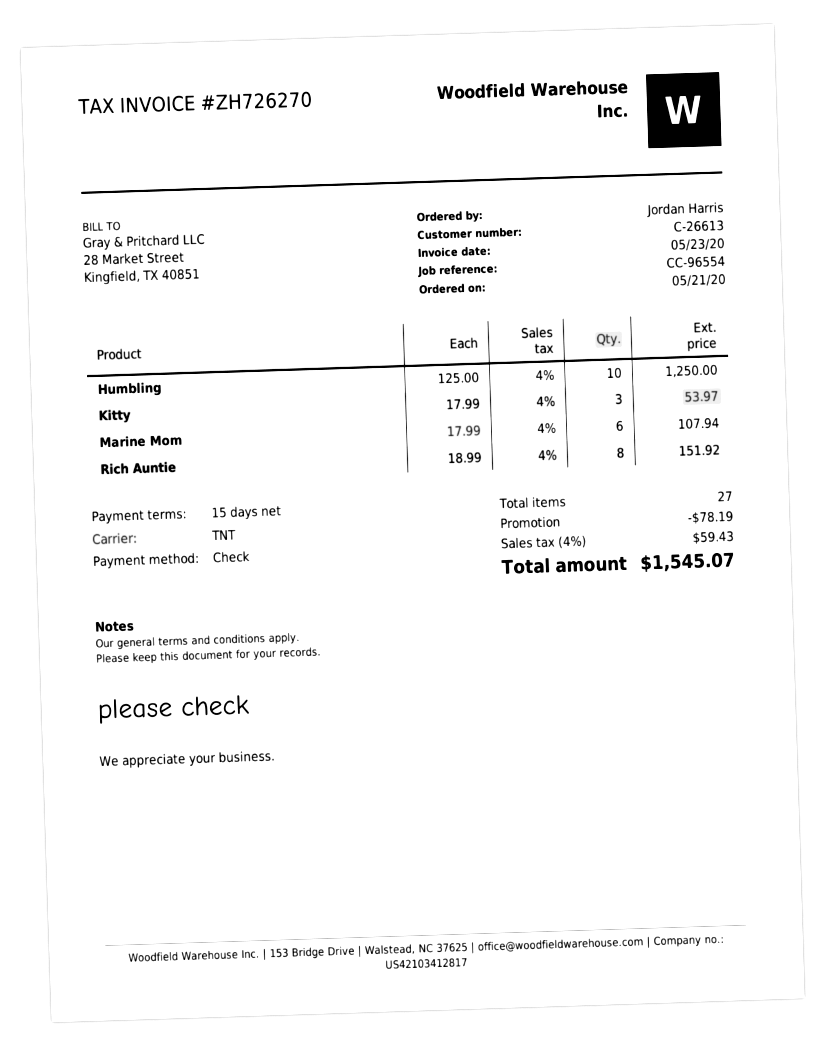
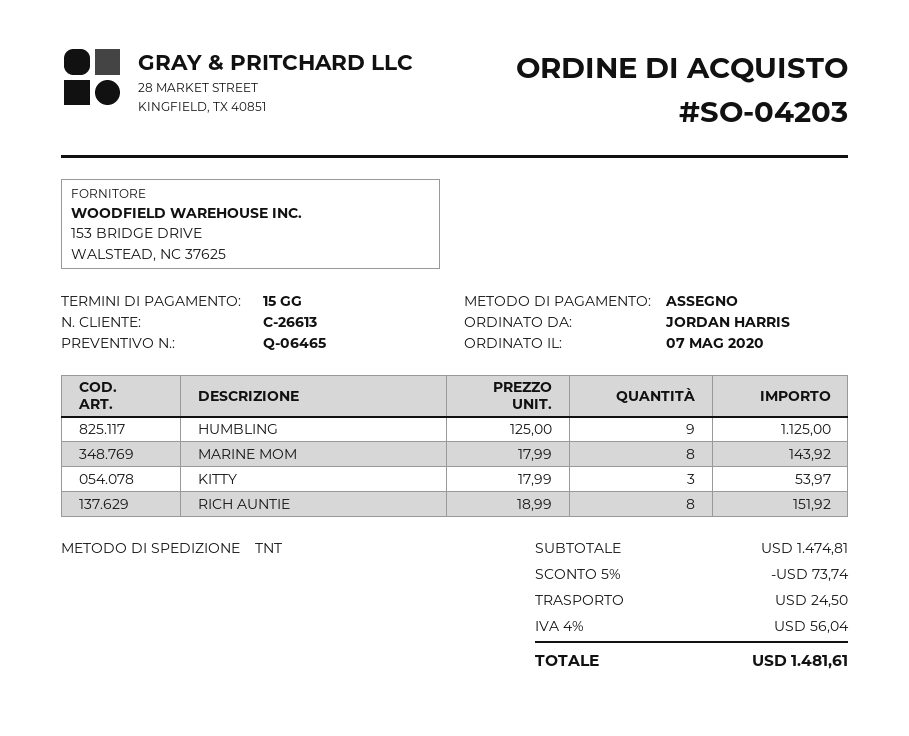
order date: 2020-05-21 -> 2020-05-07
Humbling: 10 x 125.00 = 1250.00 -> 9 x 125.00 = 1125.00
Marine Mom: 6 x 17.99 = 107.94 -> 8 x 17.99 = 143.92
discount: 78.19 -> 73.74
shipping: none -> 24.50
tax: 4% = 59.43 -> 4% = 56.04
total: 1545.07 -> 1481.61

